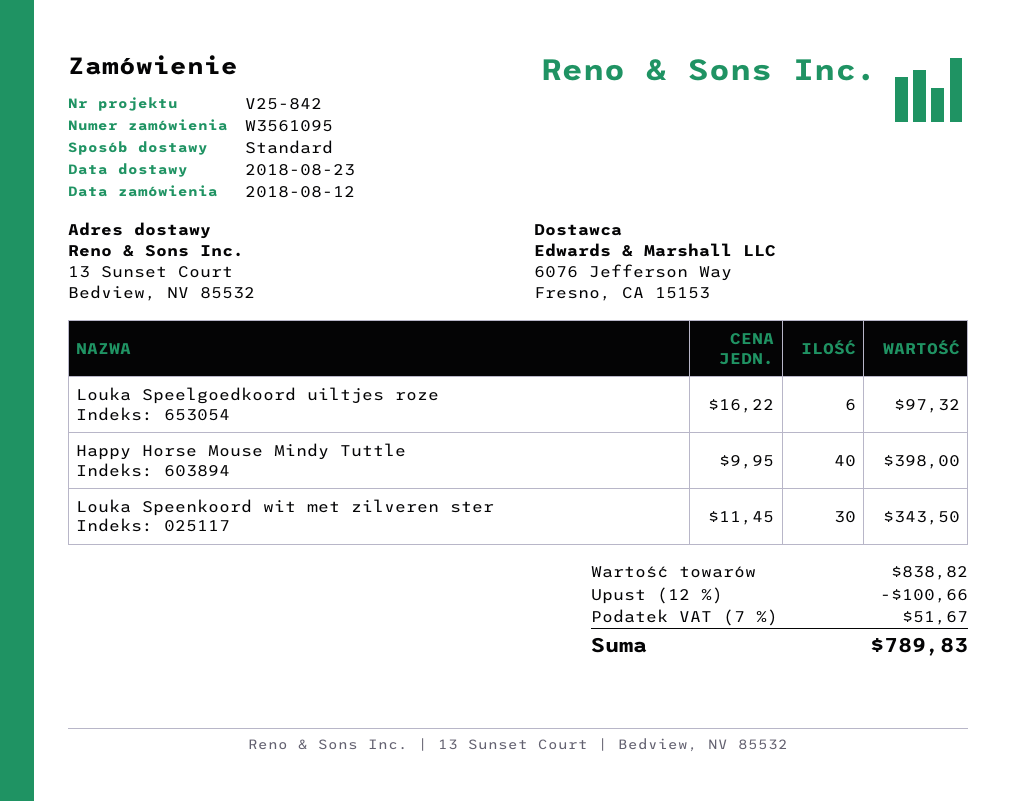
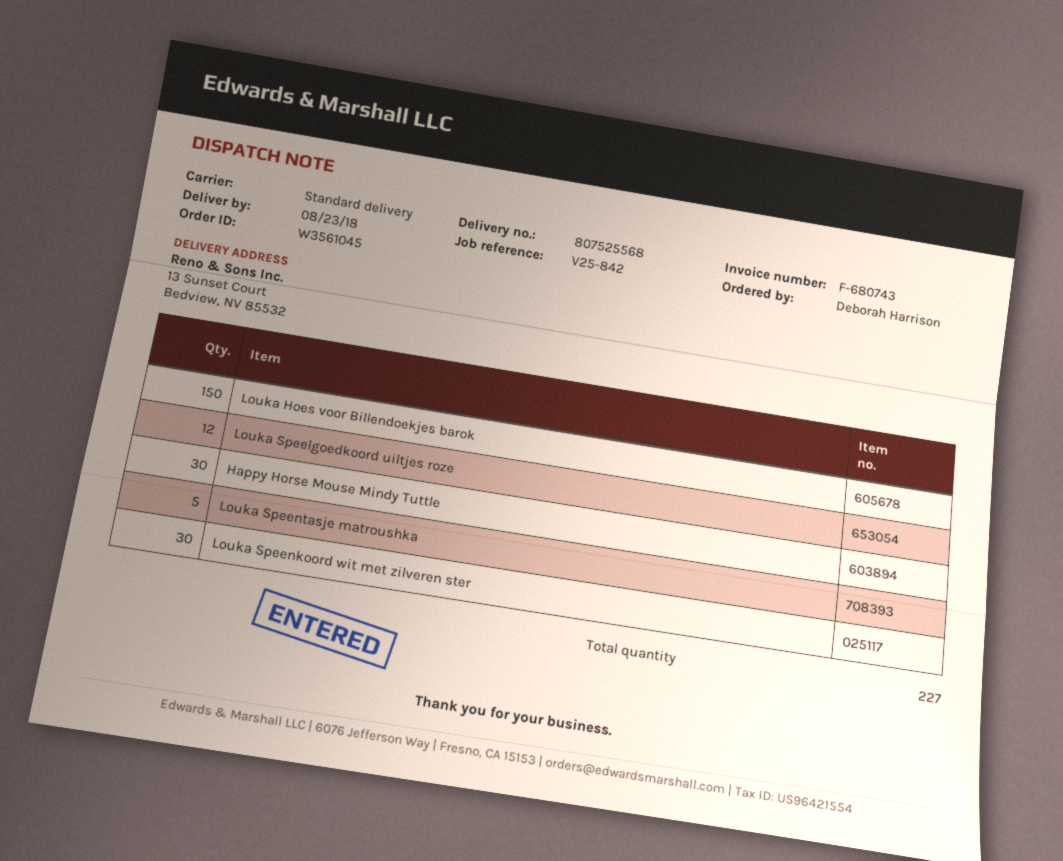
order number: W3561095 -> W3561045
Louka Speelgoedkoord uiltjes roze: 6 -> 12
Happy Horse Mouse Mindy Tuttle: 40 -> 30
Louka Hoes voor Billendoekjes barok: none -> 150
Louka Speentasje matroushka: none -> 5

